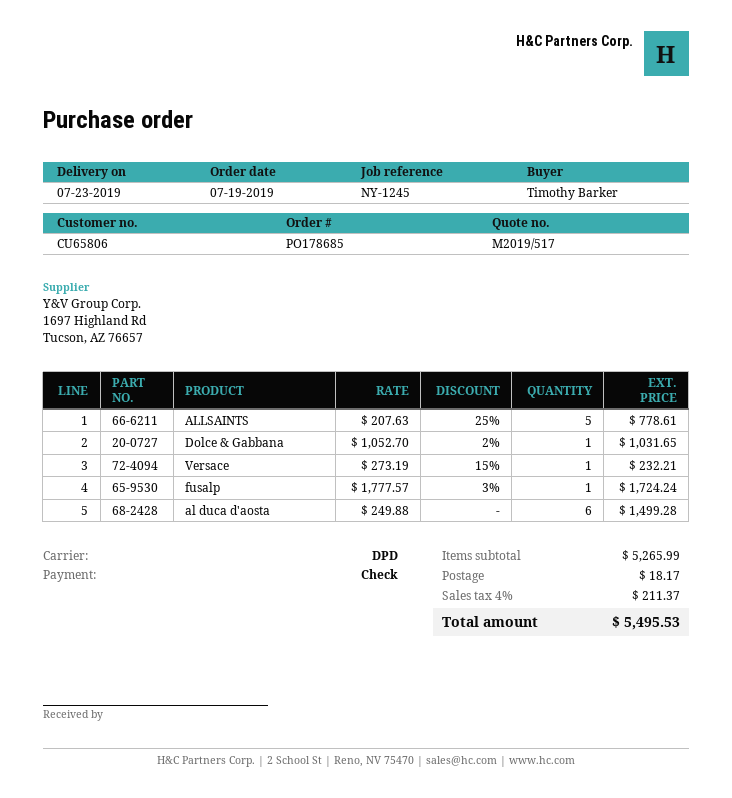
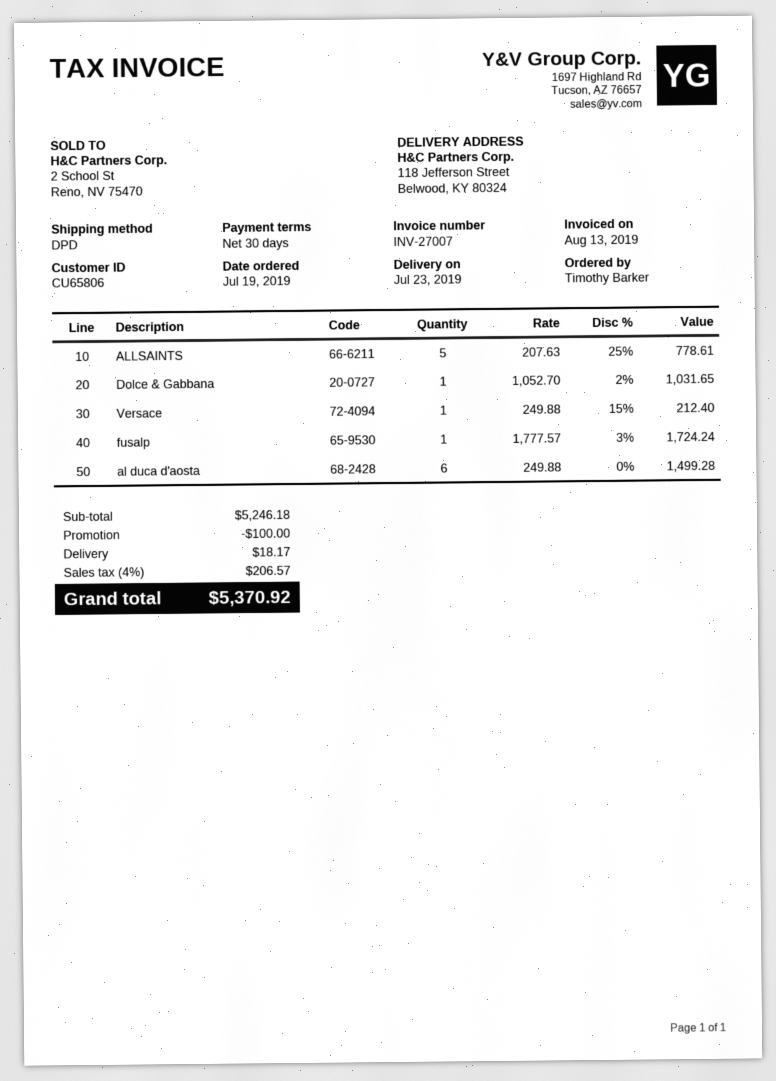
Versace: 1 x 273.19 - 15% = 232.21 -> 1 x 249.88 - 15% = 212.40
subtotal: 5265.99 -> 5246.18
discount: none -> 100.00
tax: 4% = 211.37 -> 4% = 206.57
total: 5495.53 -> 5370.92

